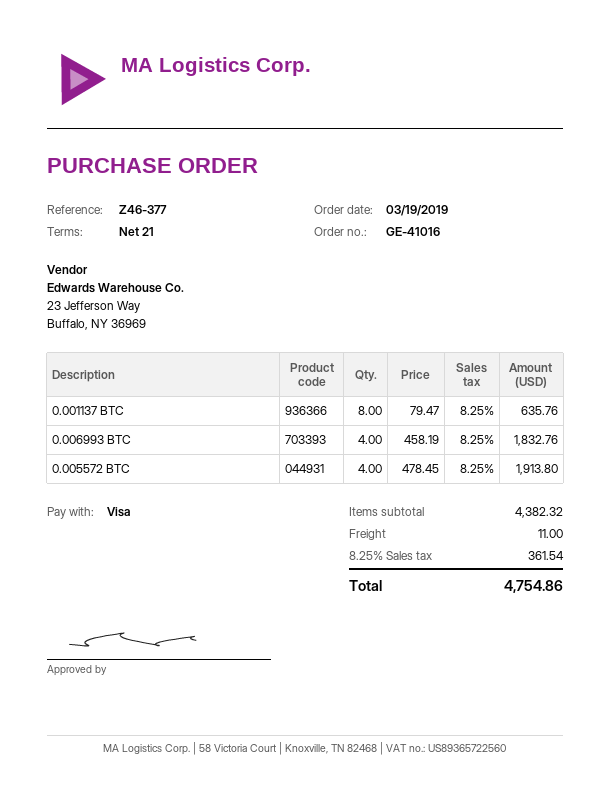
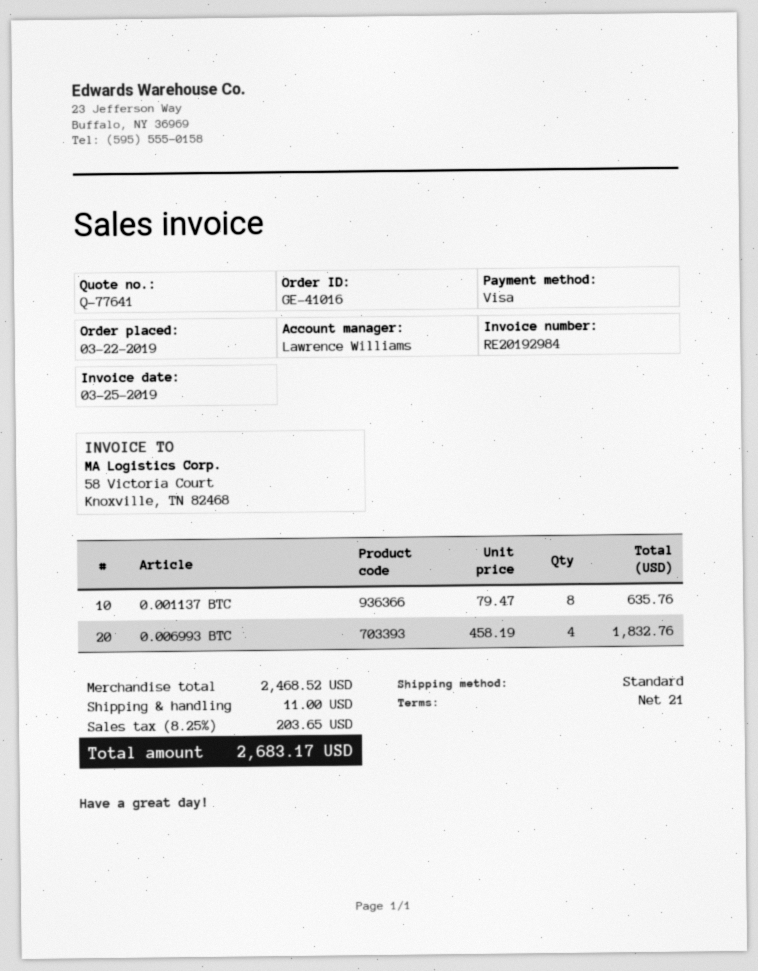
order date: 2019-03-19 -> 2019-03-22
0.005572 BTC: 4 x 478.45 = 1913.80 -> none
subtotal: 4382.32 -> 2468.52
tax: 8.25% = 361.54 -> 8.25% = 203.65
total: 4754.86 -> 2683.17

